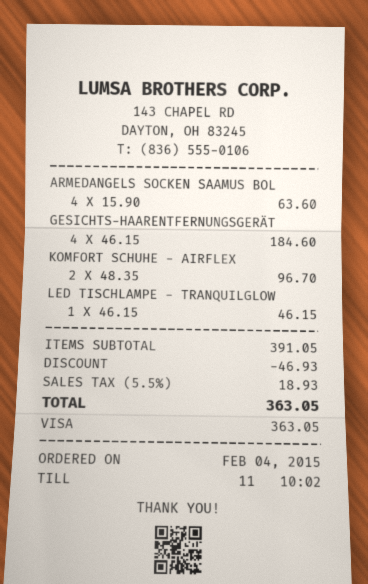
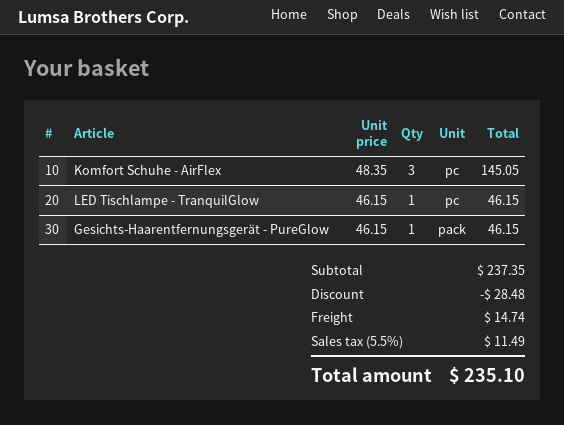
ARMEDANGELS SOCKEN SAAMUS BOL: 4 x 15.90 = 63.60 -> none
GESICHTS-HAARENTFERNUNGSGERÄT: 4 x 46.15 = 184.60 -> 1 x 46.15 = 46.15
KOMFORT SCHUHE - AIRFLEX: 2 x 48.35 = 96.70 -> 3 x 48.35 = 145.05
subtotal: 391.05 -> 237.35
discount: 46.93 -> 28.48
shipping: none -> 14.74
tax: 5.5% = 18.93 -> 5.5% = 11.49
total: 363.05 -> 235.10

